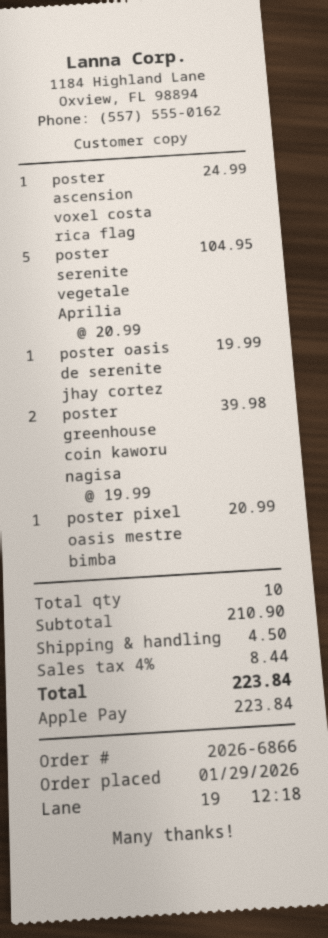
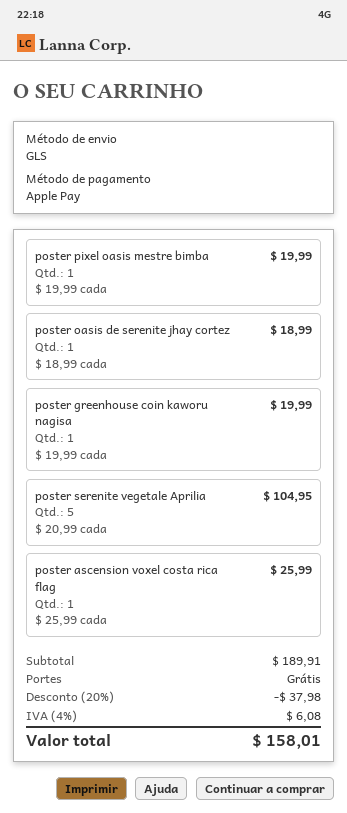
poster ascension voxel costa rica flag: 1 x 24.99 = 24.99 -> 1 x 25.99 = 25.99
poster oasis de serenite jhay cortez: 1 x 19.99 = 19.99 -> 1 x 18.99 = 18.99
poster greenhouse coin kaworu nagisa: 2 x 19.99 = 39.98 -> 1 x 19.99 = 19.99
poster pixel oasis mestre bimba: 1 x 20.99 = 20.99 -> 1 x 19.99 = 19.99
subtotal: 210.90 -> 189.91
discount: none -> 20% = 37.98
shipping: 4.50 -> 0.00
tax: 4% = 8.44 -> 4% = 6.08
total: 223.84 -> 158.01

